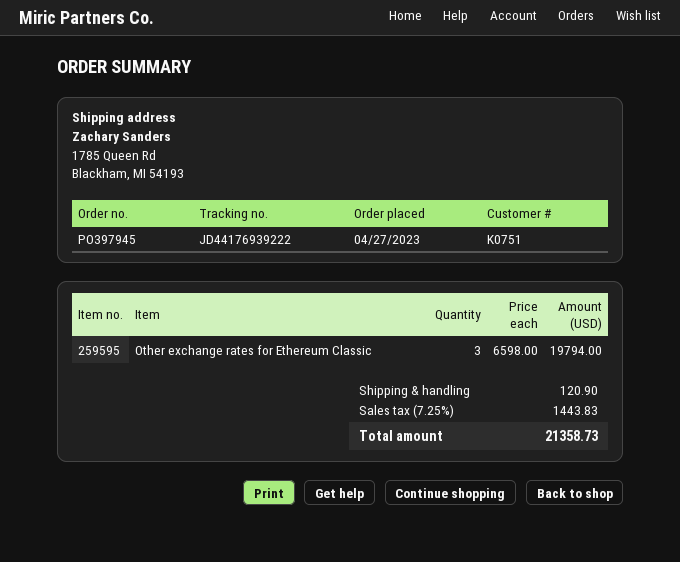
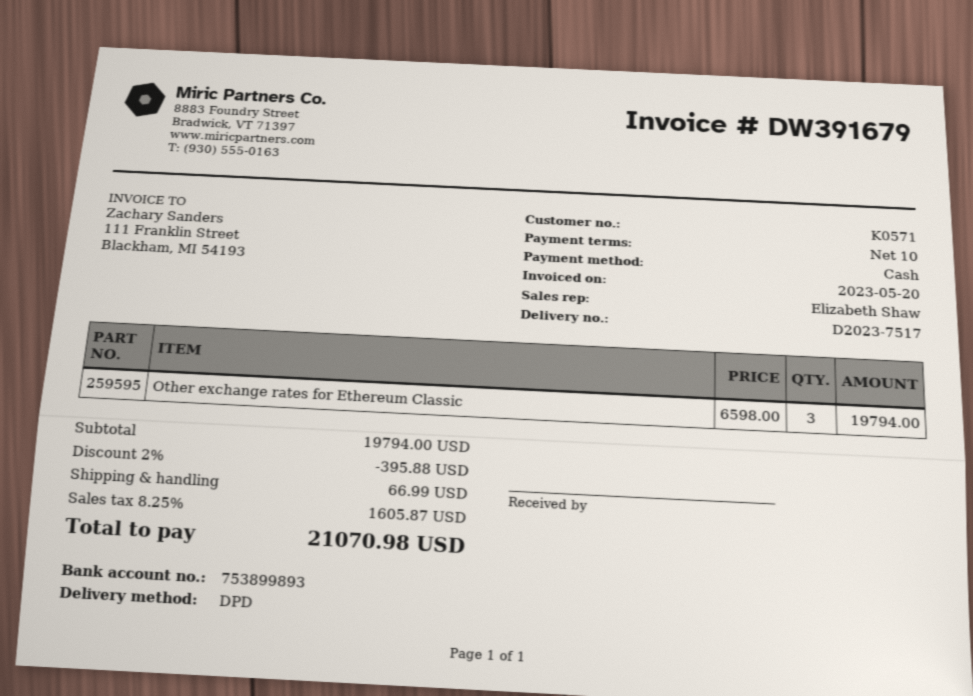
customer number: K0751 -> K0571
discount: none -> 2% = 395.88
shipping: 120.90 -> 66.99
tax: 7.25% = 1443.83 -> 8.25% = 1605.87
total: 21358.73 -> 21070.98

